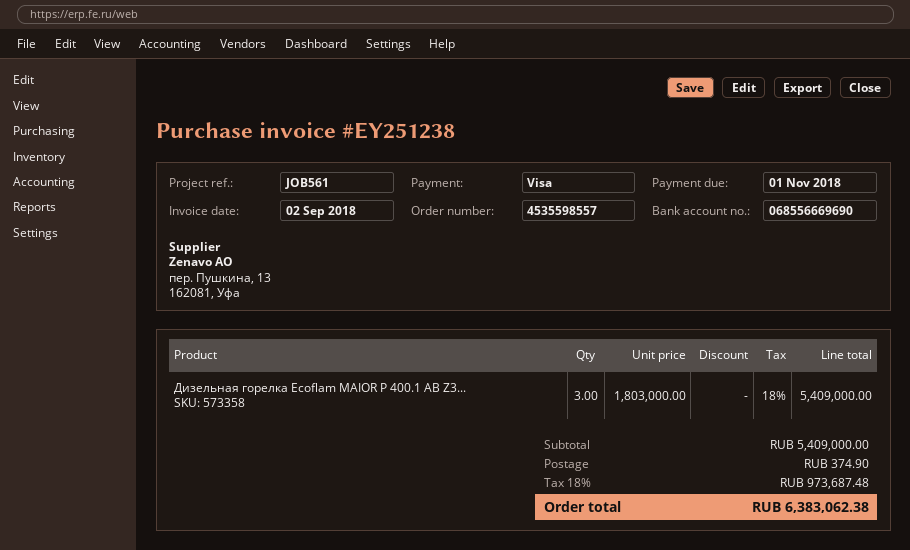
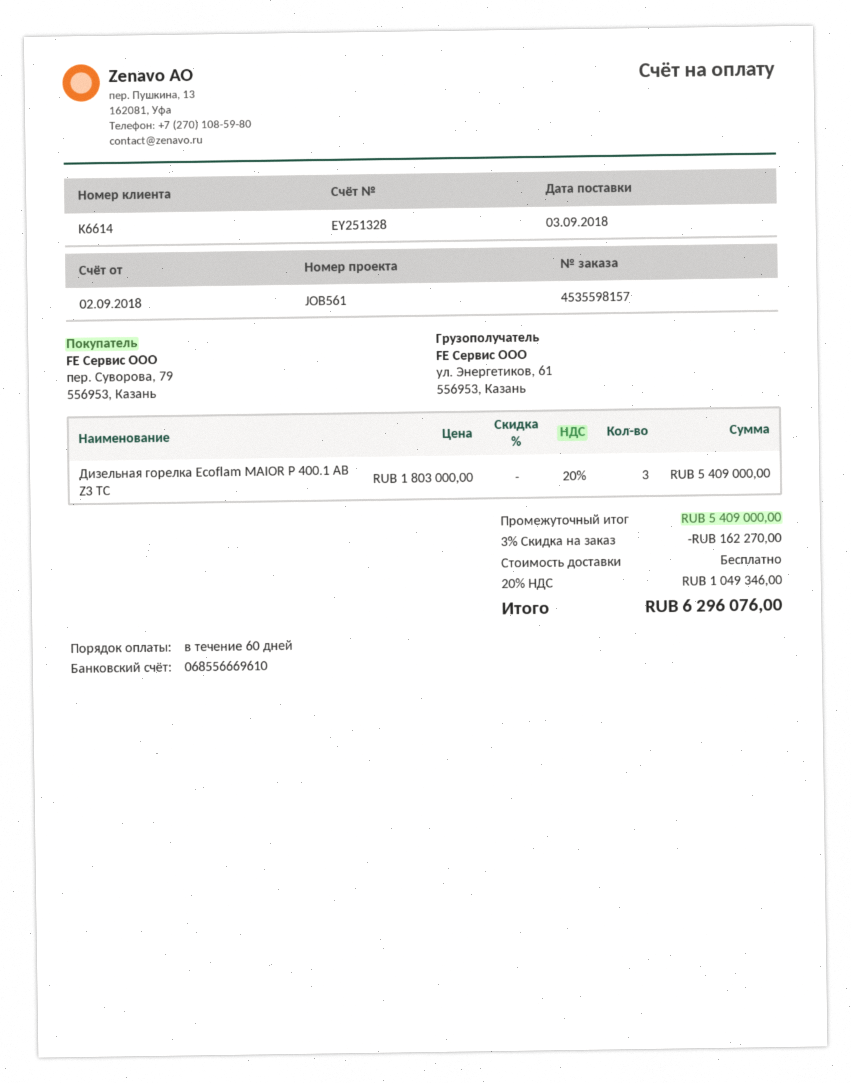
order number: 4535598557 -> 4535598157
invoice number: EY251238 -> EY251328
bank account: 068556669690 -> 068556669610
discount: none -> 3% = 162270.00
shipping: 374.90 -> 0.00
tax: 18% = 973687.48 -> 20% = 1049346.00
total: 6383062.38 -> 6296076.00

